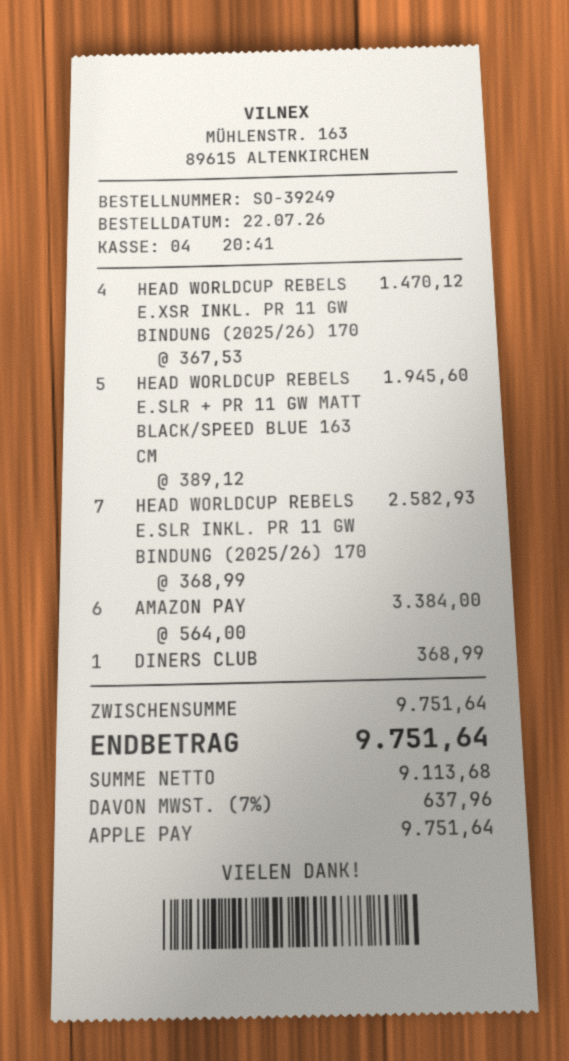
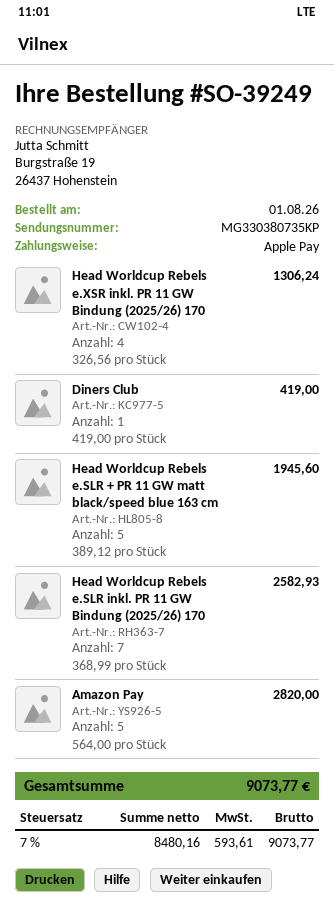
order date: 2026-07-22 -> 2026-08-01
HEAD WORLDCUP REBELS E.XSR INKL. PR 11 GW BINDUNG (2025/26) 170: 4 x 367.53 = 1470.12 -> 4 x 326.56 = 1306.24
AMAZON PAY: 6 x 564.00 = 3384.00 -> 5 x 564.00 = 2820.00
DINERS CLUB: 1 x 368.99 = 368.99 -> 1 x 419.00 = 419.00
net: 9113.68 -> 8480.16
tax: 7% = 637.96 -> 7% = 593.61
total: 9751.64 -> 9073.77

